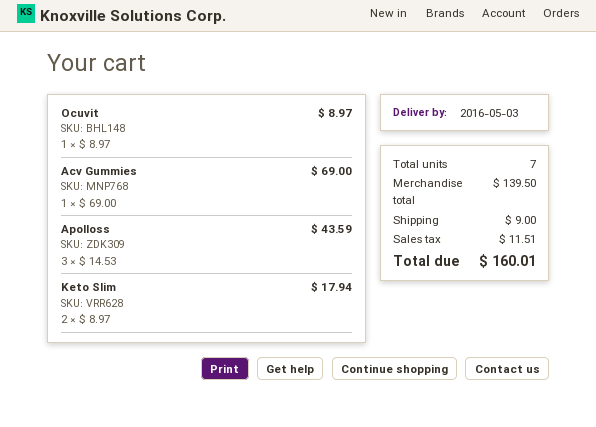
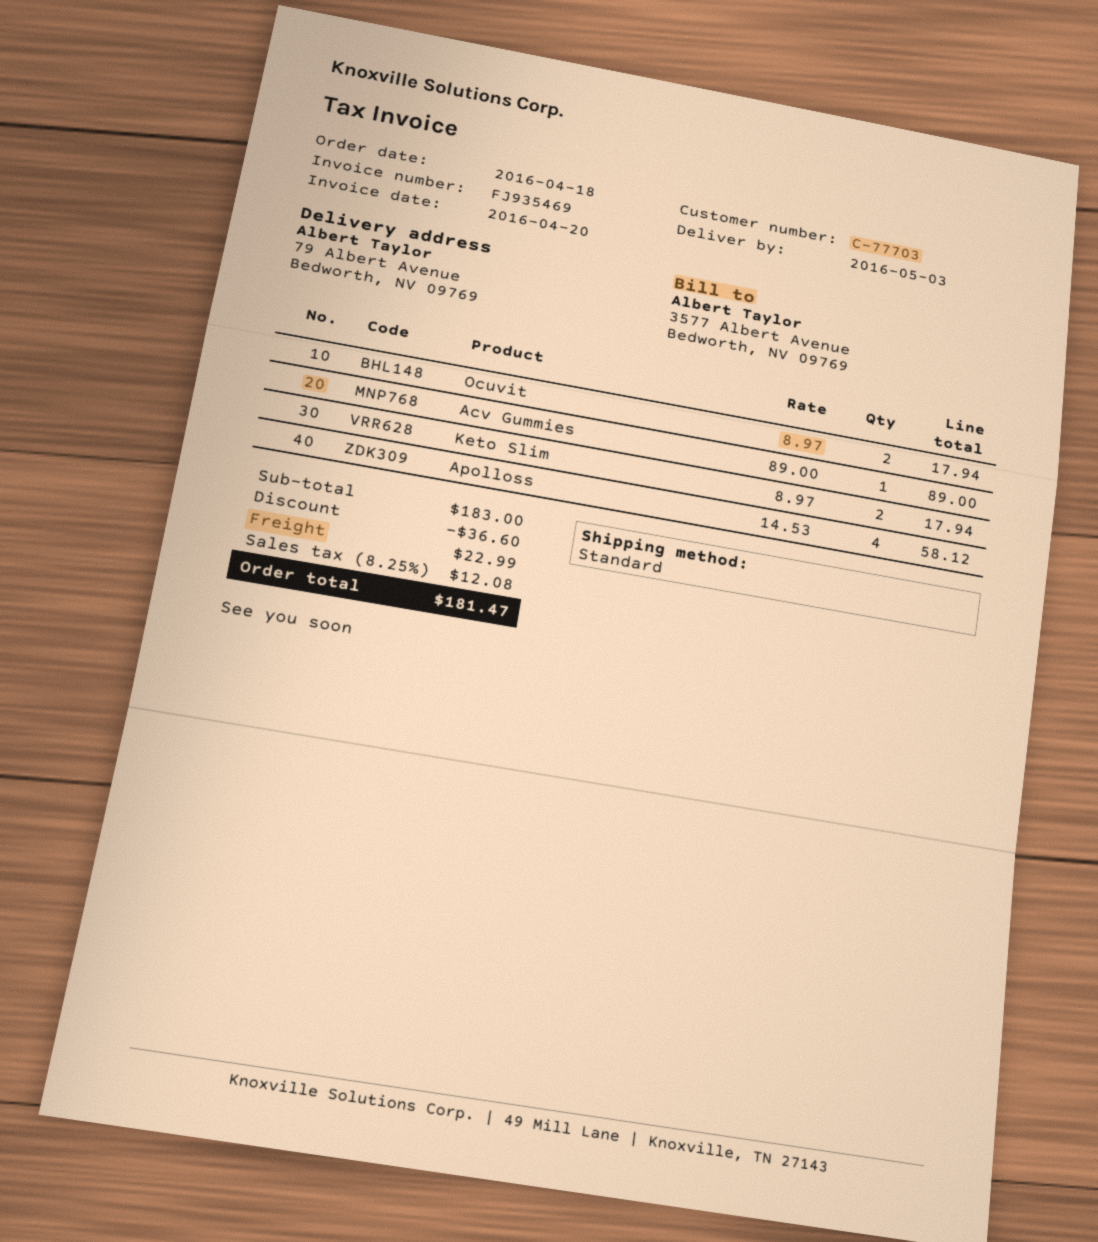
Ocuvit: 1 x 8.97 = 8.97 -> 2 x 8.97 = 17.94
Acv Gummies: 1 x 69.00 = 69.00 -> 1 x 89.00 = 89.00
Apolloss: 3 x 14.53 = 43.59 -> 4 x 14.53 = 58.12
subtotal: 139.50 -> 183.00
discount: none -> 36.60
shipping: 9.00 -> 22.99
tax: 11.51 -> 12.08
total: 160.01 -> 181.47

